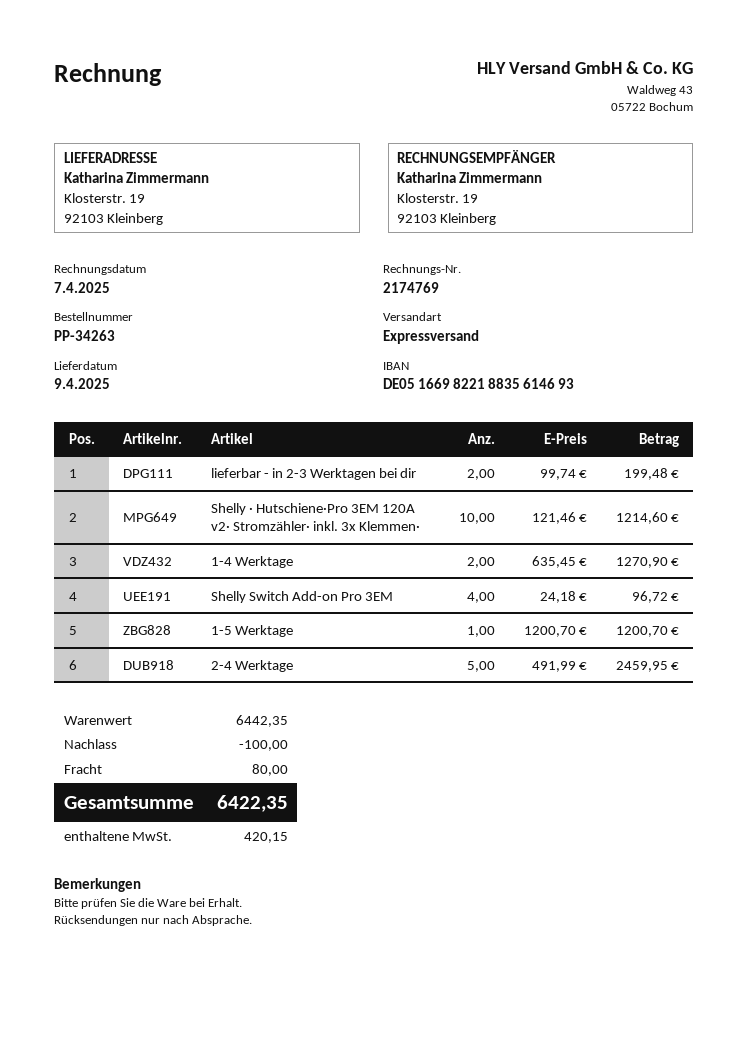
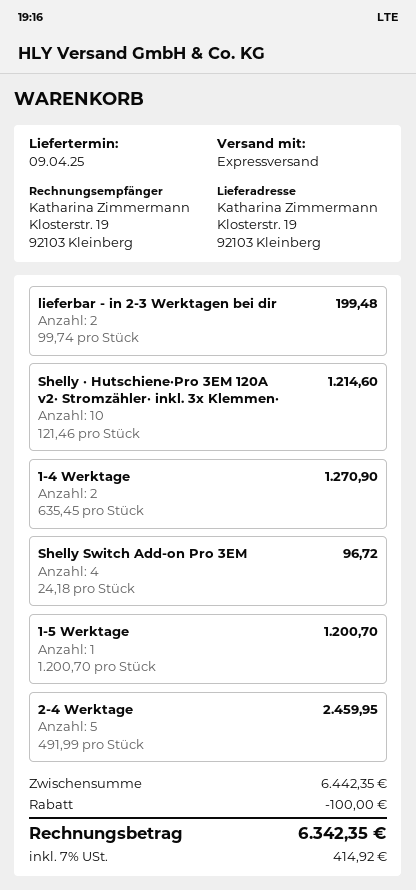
shipping: 80.00 -> none
tax: 420.15 -> 414.92
total: 6422.35 -> 6342.35

